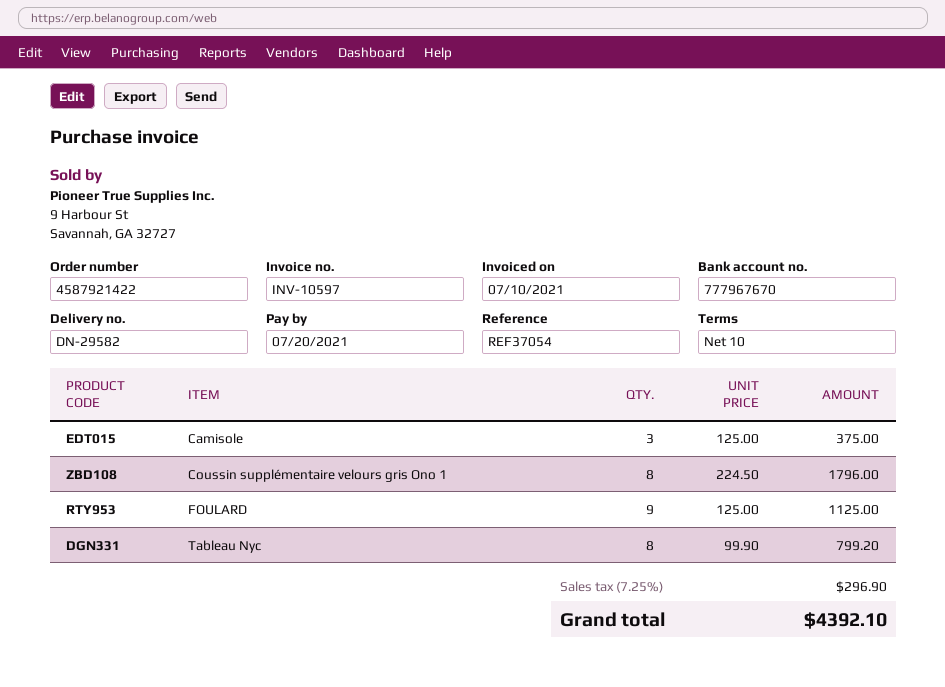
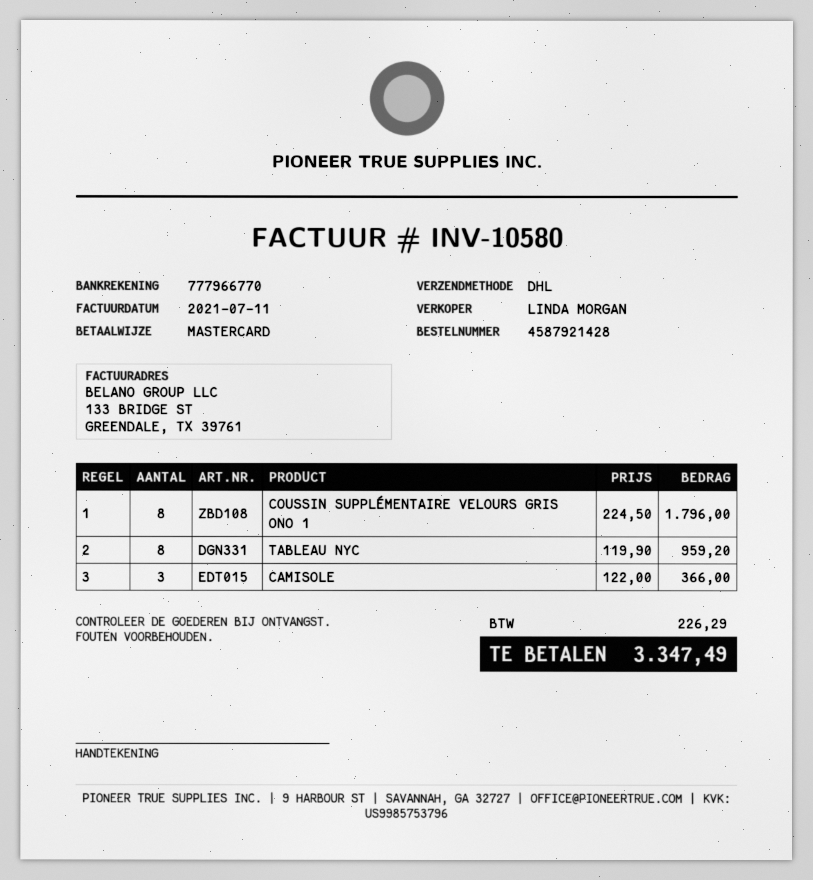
order number: 4587921422 -> 4587921428
invoice number: INV-10597 -> INV-10580
invoice date: 2021-07-10 -> 2021-07-11
bank account: 777967670 -> 777966770
Camisole: 3 x 125.00 = 375.00 -> 3 x 122.00 = 366.00
FOULARD: 9 x 125.00 = 1125.00 -> none
Tableau Nyc: 8 x 99.90 = 799.20 -> 8 x 119.90 = 959.20
tax: 296.90 -> 226.29
total: 4392.10 -> 3347.49

